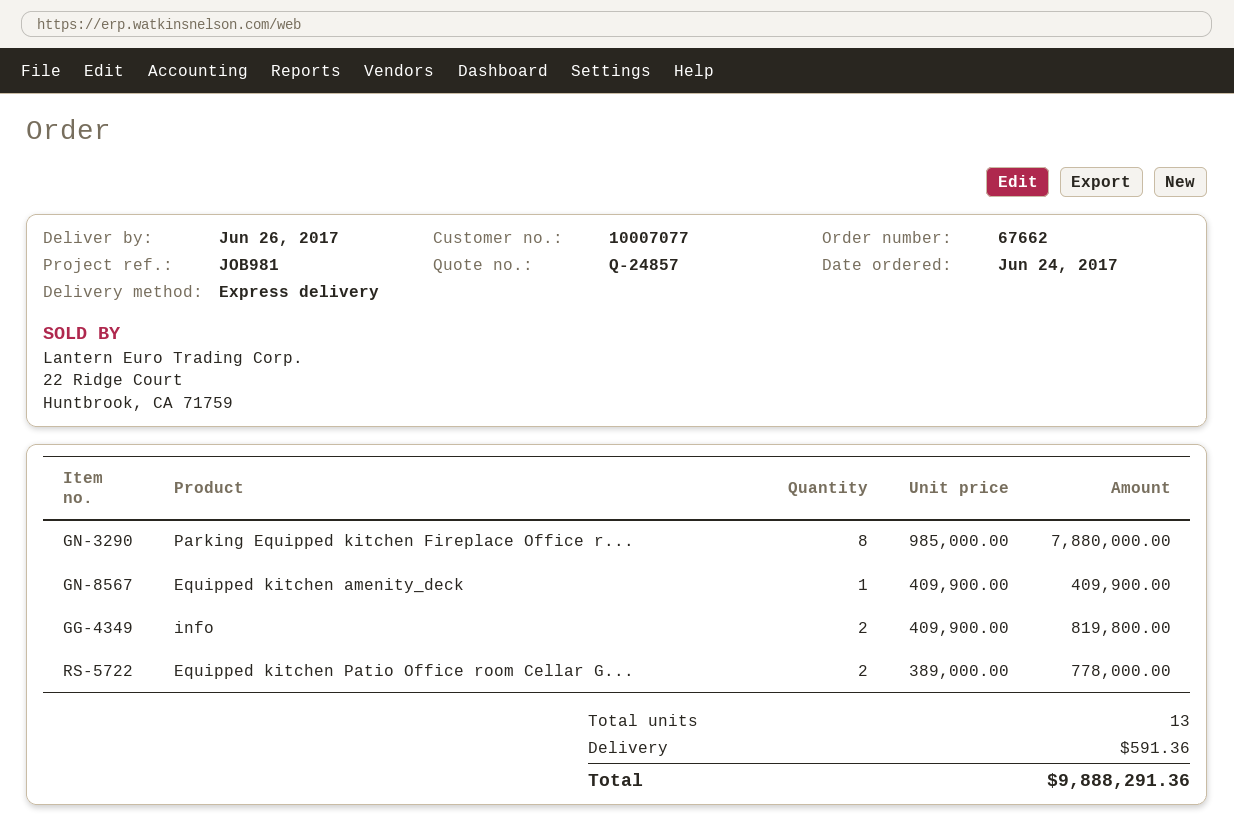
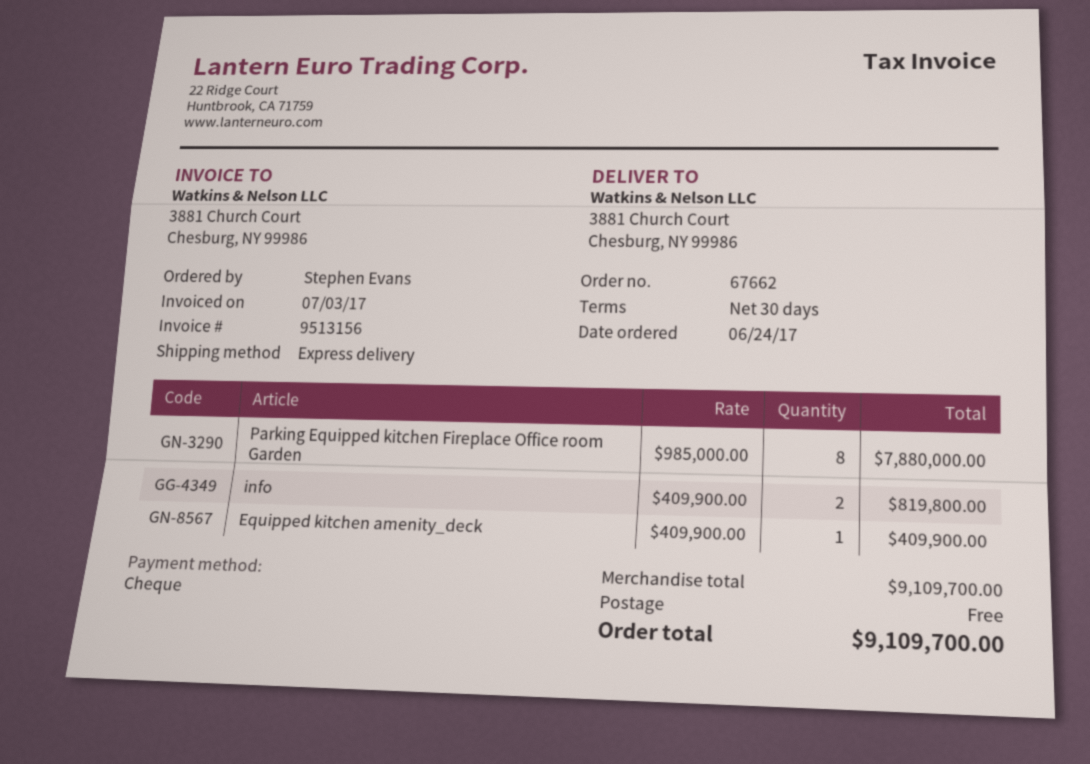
Equipped kitchen Patio Office room Cellar G...: 2 x 389000.00 = 778000.00 -> none
shipping: 591.36 -> 0.00
total: 9888291.36 -> 9109700.00

